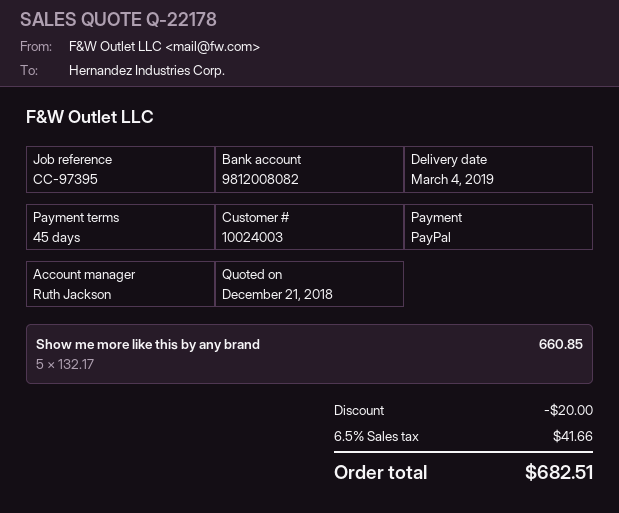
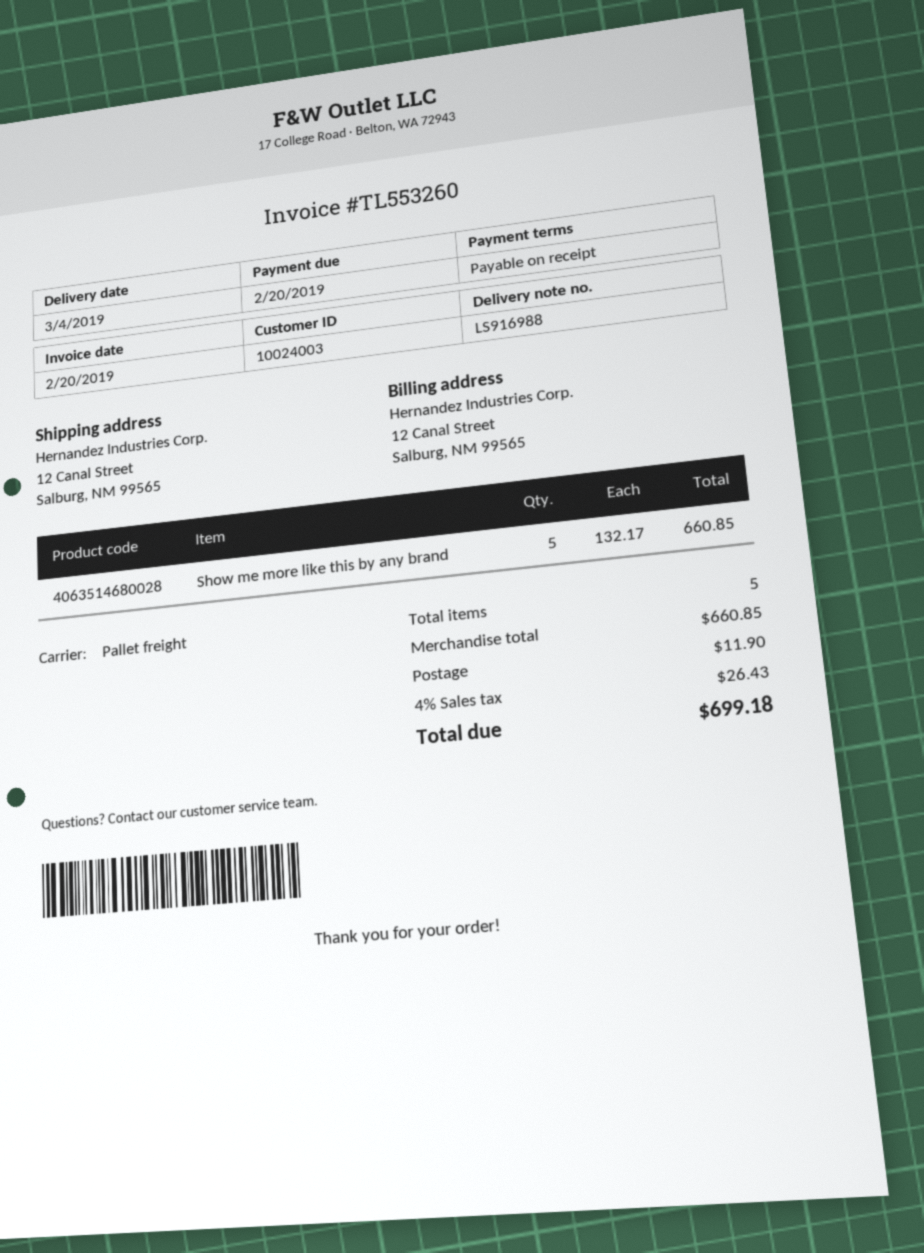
payment terms: 45 days -> on receipt
discount: 20.00 -> none
shipping: none -> 11.90
tax: 6.5% = 41.66 -> 4% = 26.43
total: 682.51 -> 699.18

